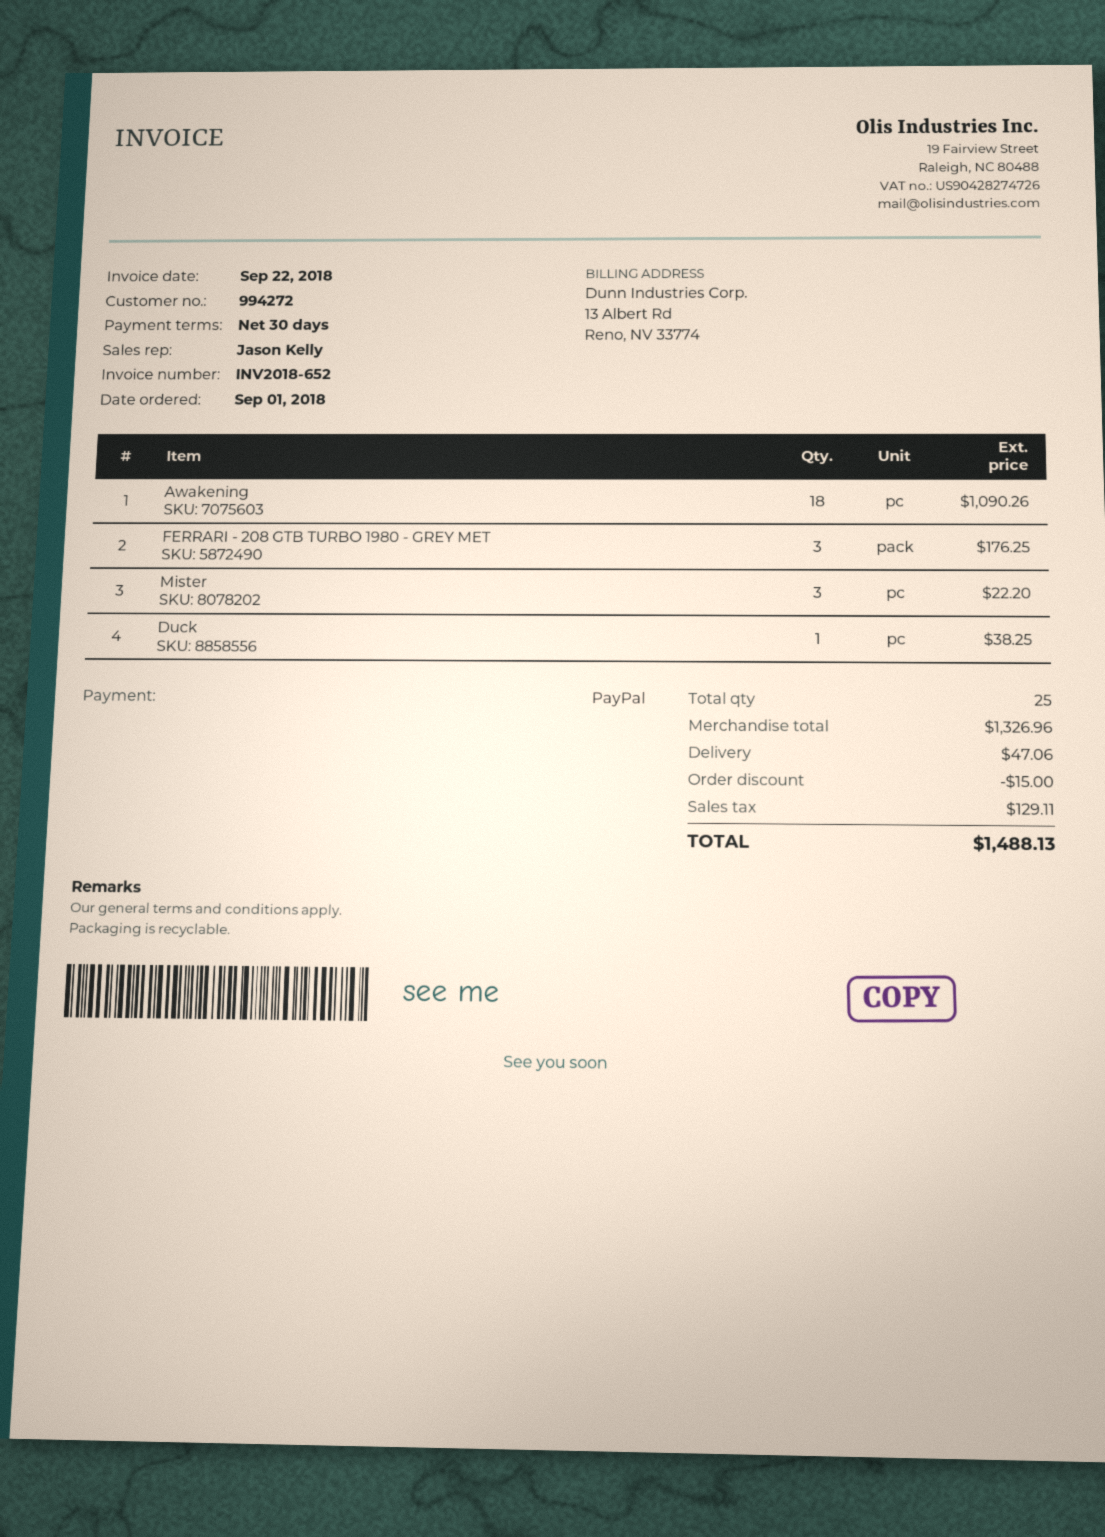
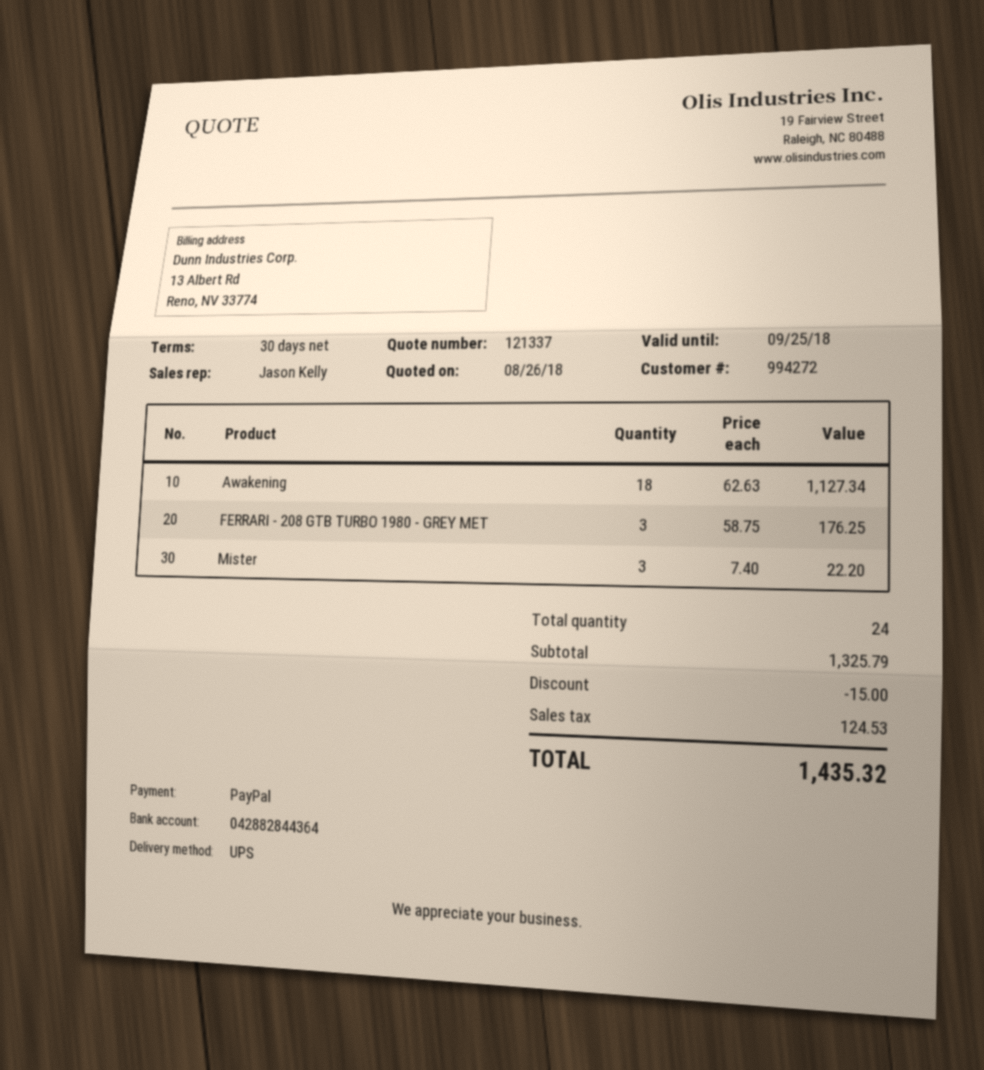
Awakening: 18 for 1090.26 -> 18 for 1127.34
Duck: 1 for 38.25 -> none
total quantity: 25 -> 24
subtotal: 1326.96 -> 1325.79
shipping: 47.06 -> none
tax: 129.11 -> 124.53
total: 1488.13 -> 1435.32

